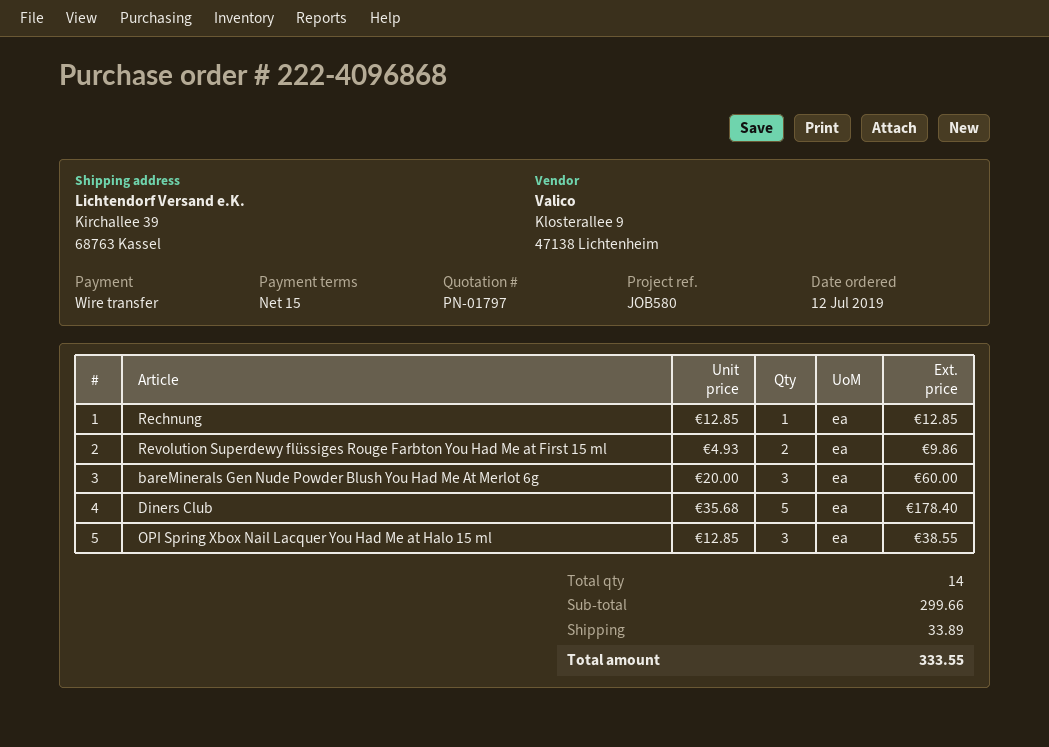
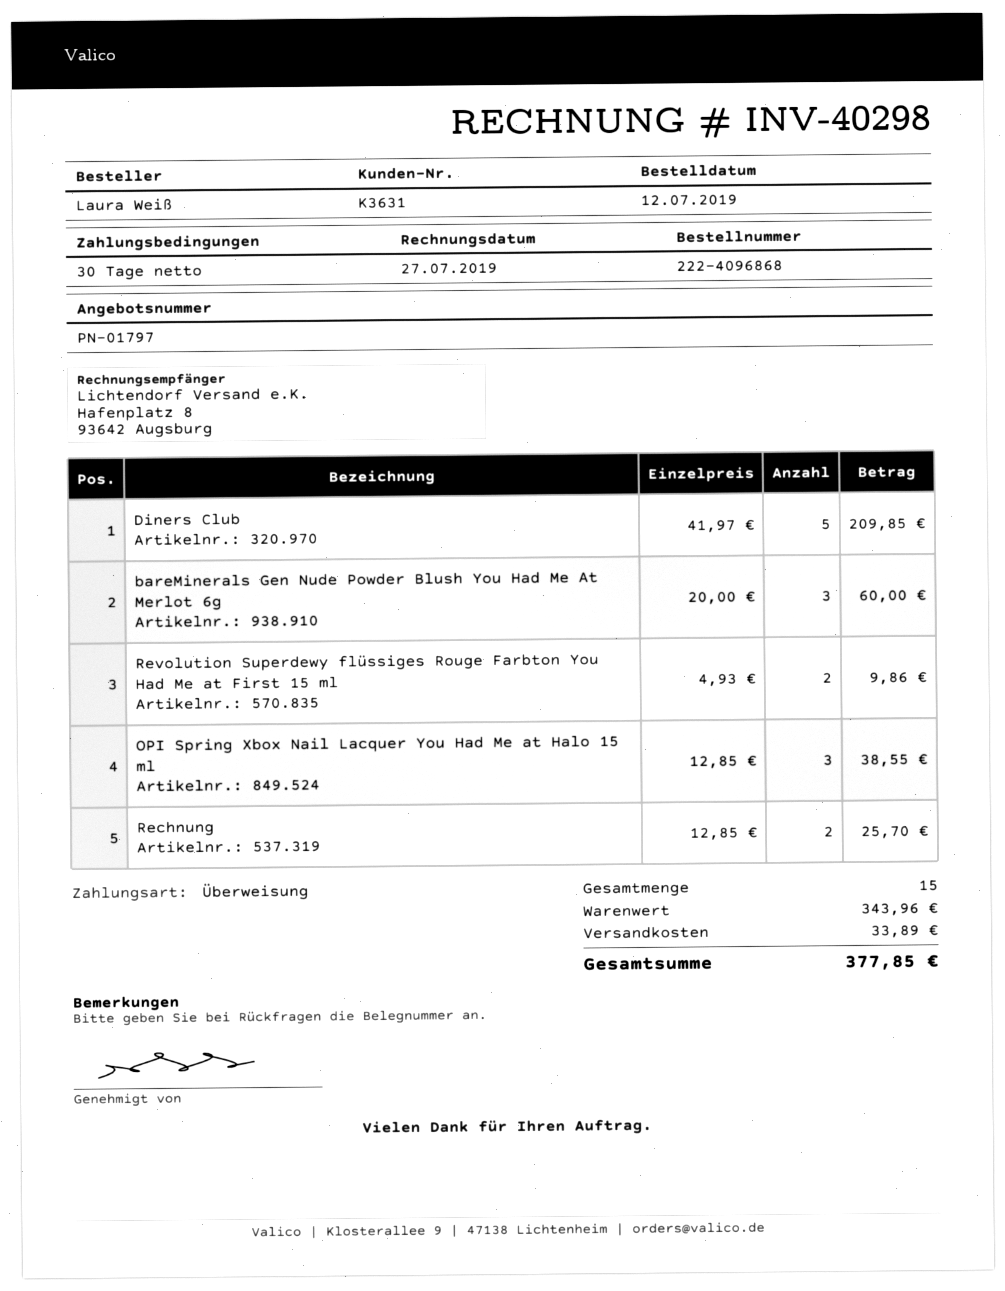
payment terms: 15 days -> 30 days
Rechnung: 1 x 12.85 = 12.85 -> 2 x 12.85 = 25.70
Diners Club: 5 x 35.68 = 178.40 -> 5 x 41.97 = 209.85
total quantity: 14 -> 15
subtotal: 299.66 -> 343.96
total: 333.55 -> 377.85

